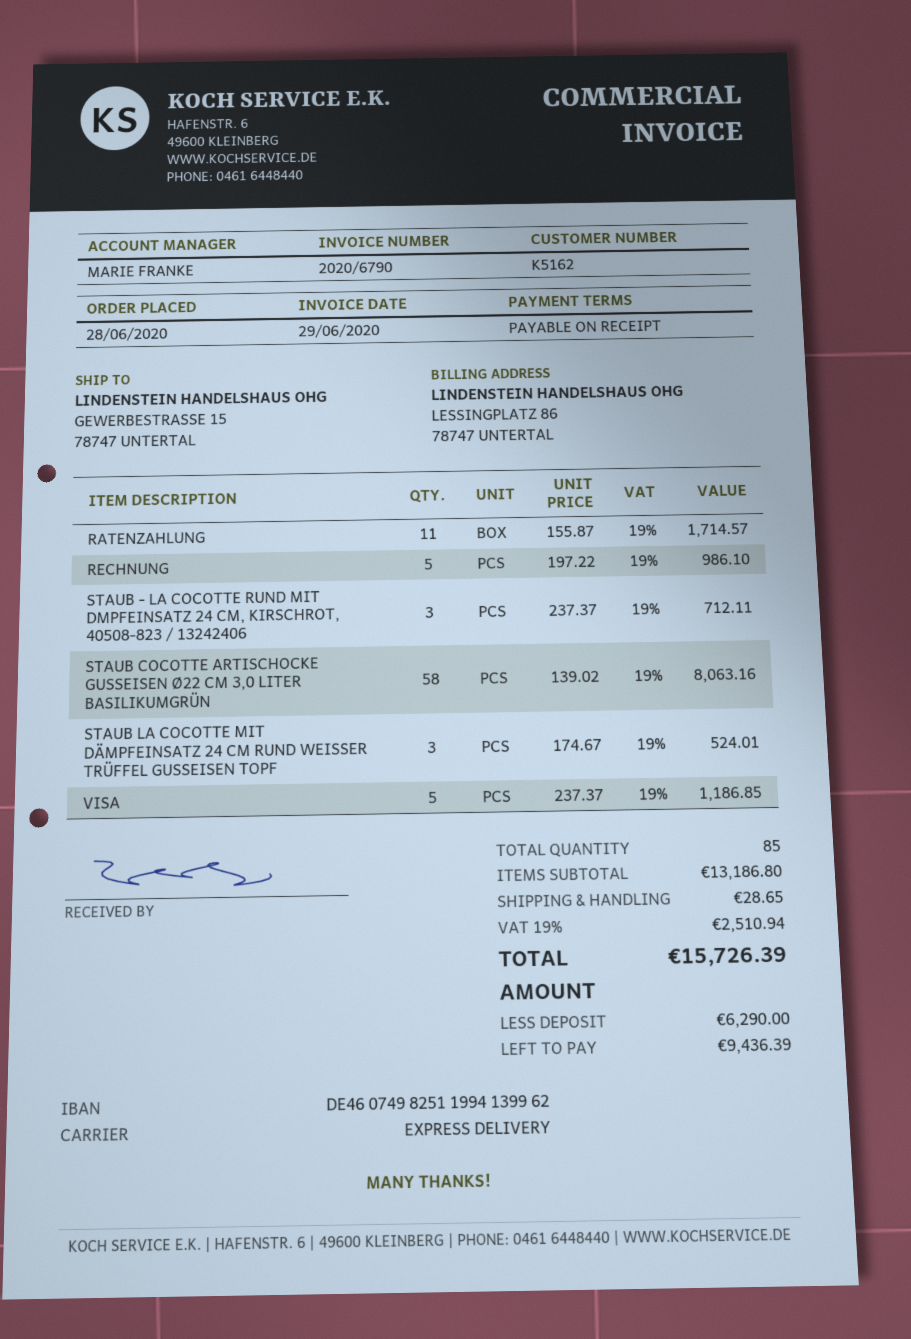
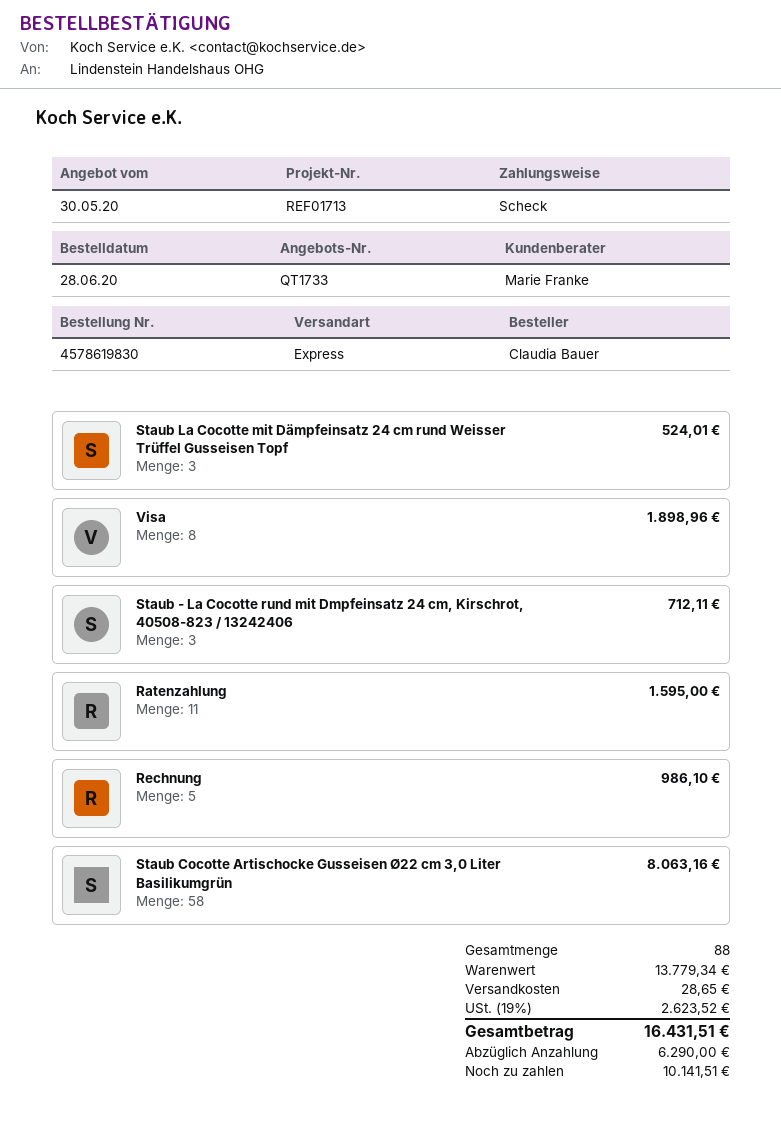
RATENZAHLUNG: 11 for 1714.57 -> 11 for 1595.00
VISA: 5 for 1186.85 -> 8 for 1898.96
total quantity: 85 -> 88
subtotal: 13186.80 -> 13779.34
tax: 19% = 2510.94 -> 19% = 2623.52
total: 15726.39 -> 16431.51
balance: 9436.39 -> 10141.51

